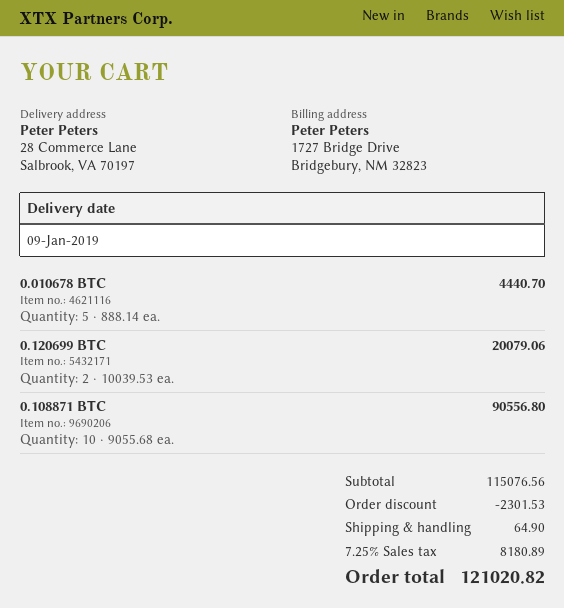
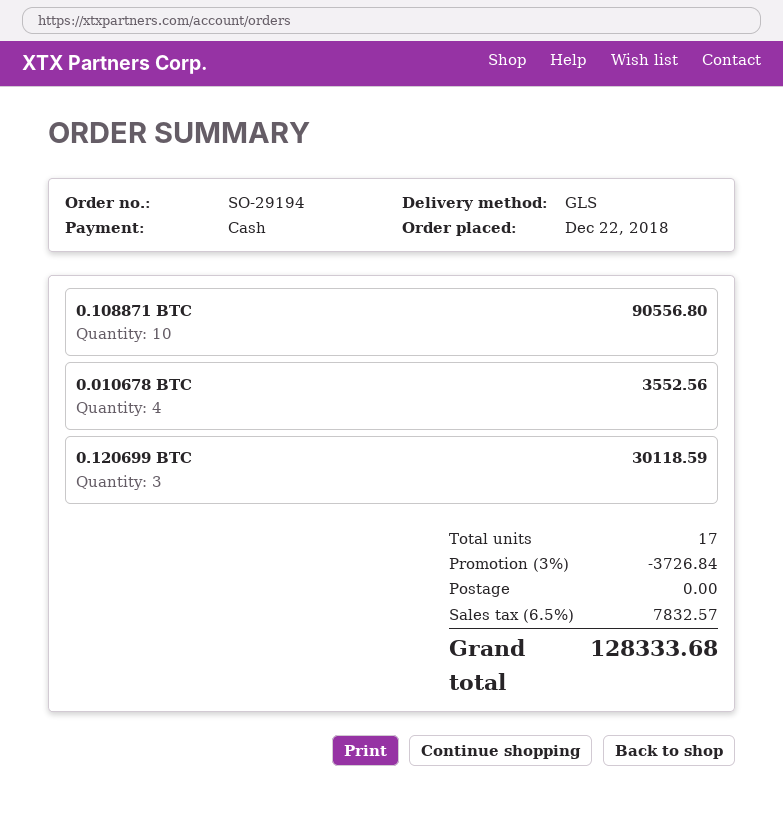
0.010678 BTC: 5 for 4440.70 -> 4 for 3552.56
0.120699 BTC: 2 for 20079.06 -> 3 for 30118.59
discount: 2301.53 -> 3726.84
shipping: 64.90 -> 0.00
tax: 7.25% = 8180.89 -> 6.5% = 7832.57
total: 121020.82 -> 128333.68

